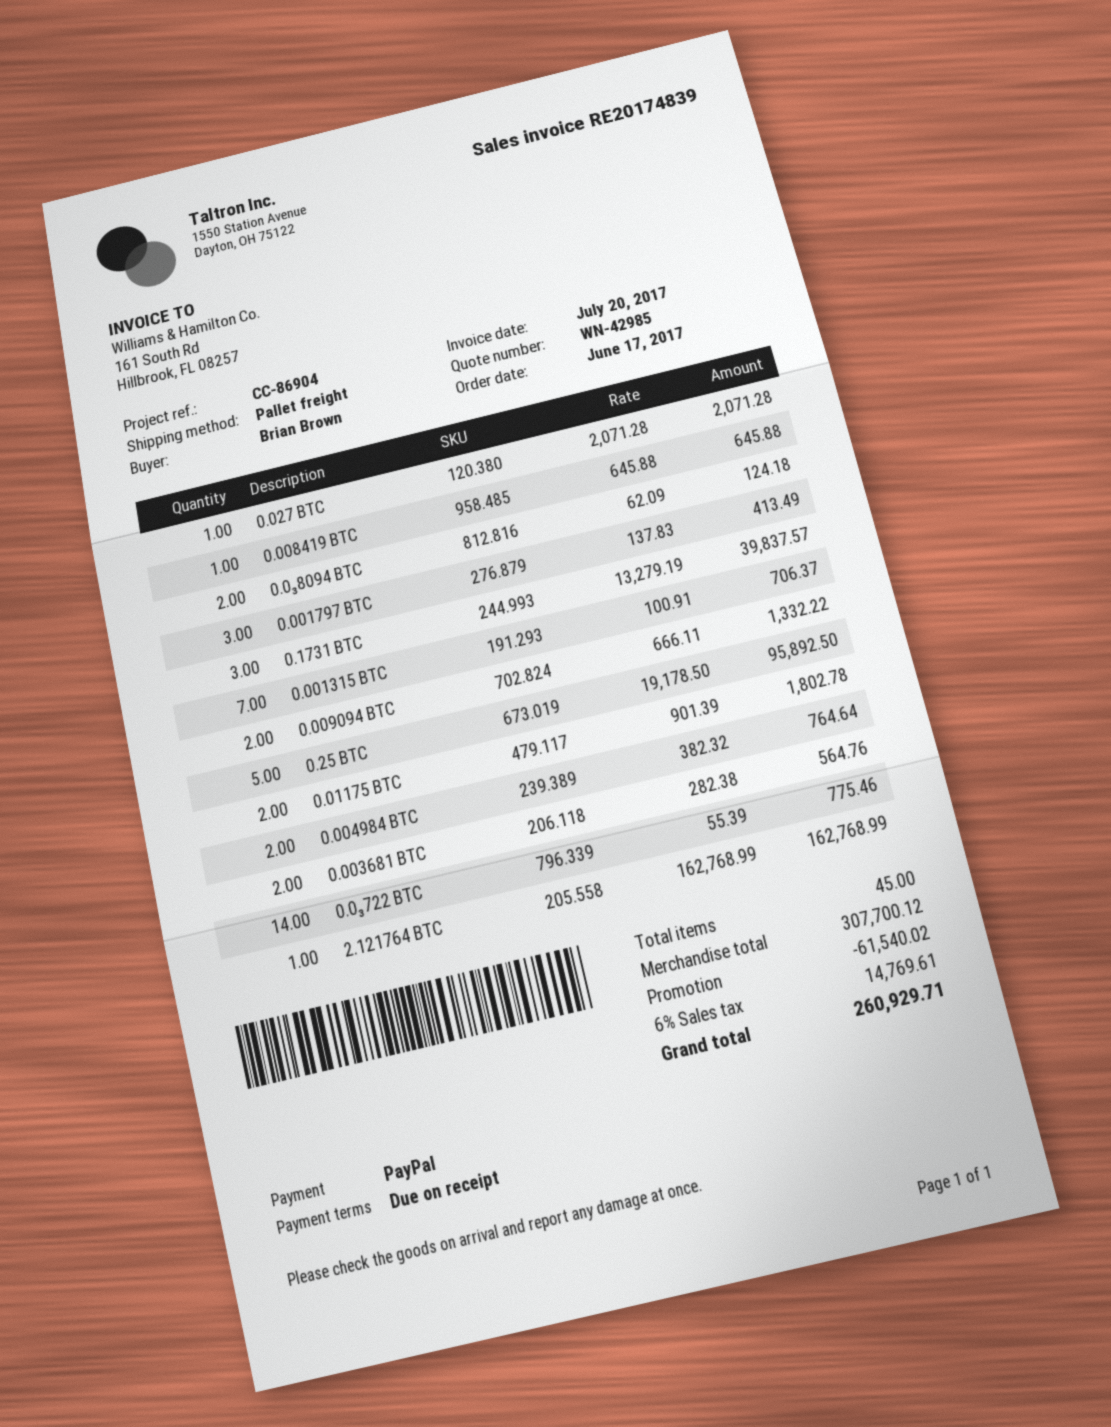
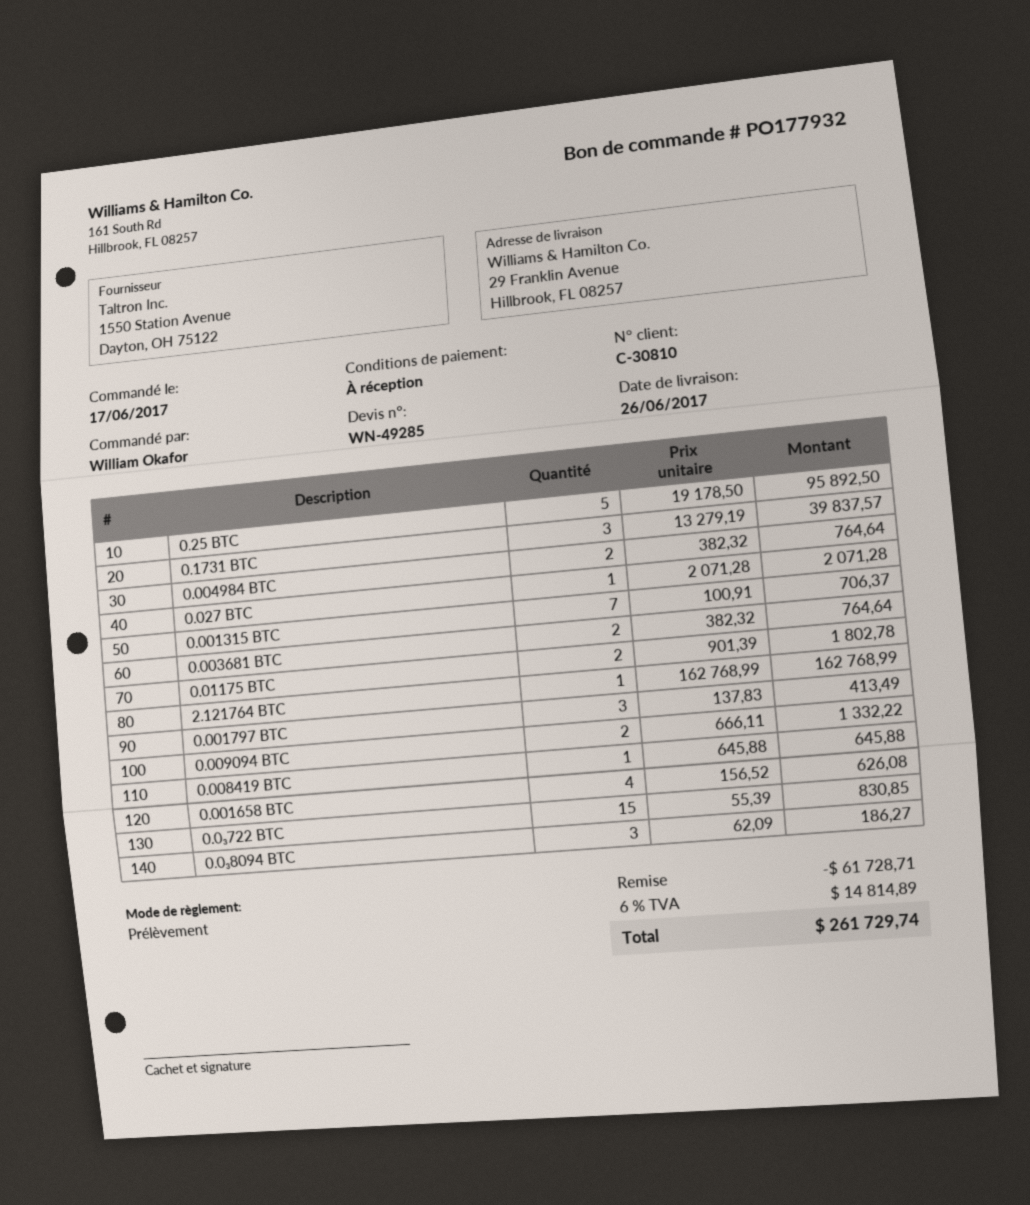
quote number: WN-42985 -> WN-49285
ordered by: Brian Brown -> William Okafor
payment method: PayPal -> direct debit
0.0₃8094 BTC: 2 x 62.09 = 124.18 -> 3 x 62.09 = 186.27
0.003681 BTC: 2 x 282.38 = 564.76 -> 2 x 382.32 = 764.64
0.0₃722 BTC: 14 x 55.39 = 775.46 -> 15 x 55.39 = 830.85
0.001658 BTC: none -> 4 x 156.52 = 626.08
discount: 61540.02 -> 61728.71
tax: 6% = 14769.61 -> 6% = 14814.89
total: 260929.71 -> 261729.74

